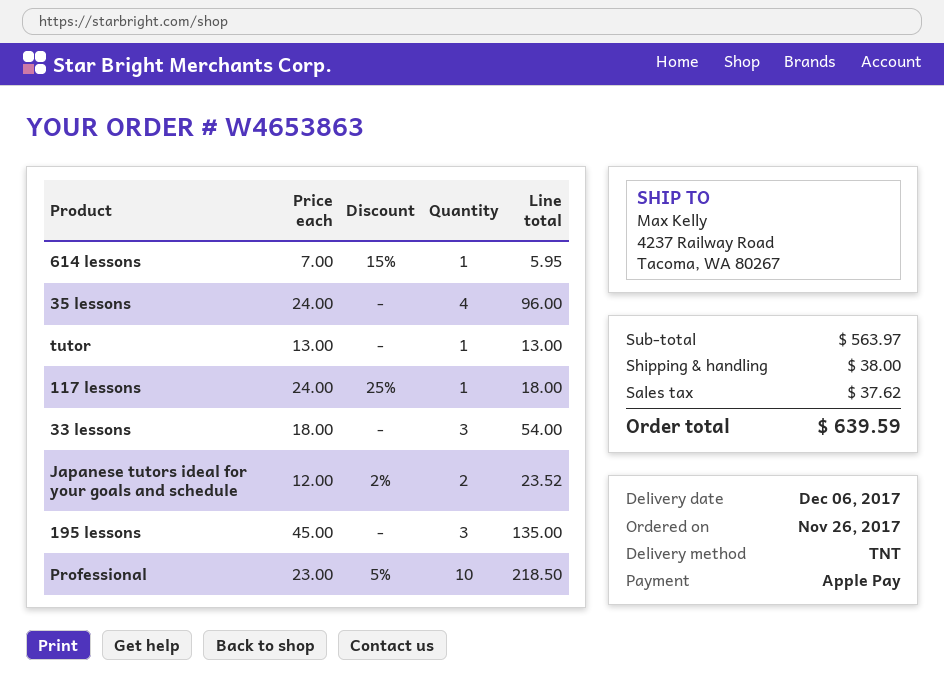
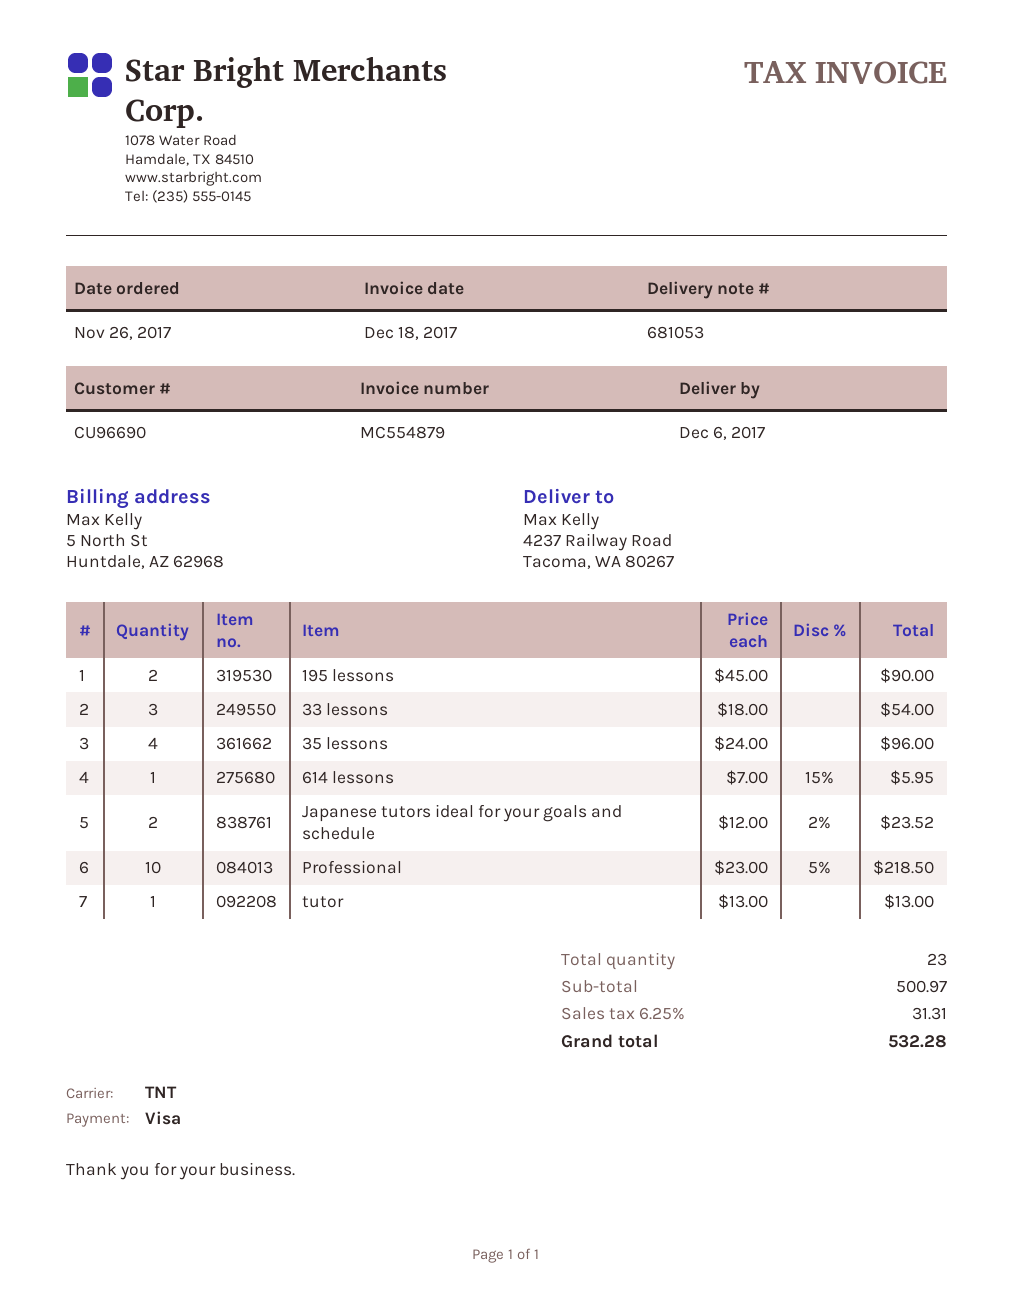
payment method: Apple Pay -> Visa
117 lessons: 1 x 24.00 - 25% = 18.00 -> none
195 lessons: 3 x 45.00 = 135.00 -> 2 x 45.00 = 90.00
subtotal: 563.97 -> 500.97
shipping: 38.00 -> none
tax: 37.62 -> 31.31
total: 639.59 -> 532.28

